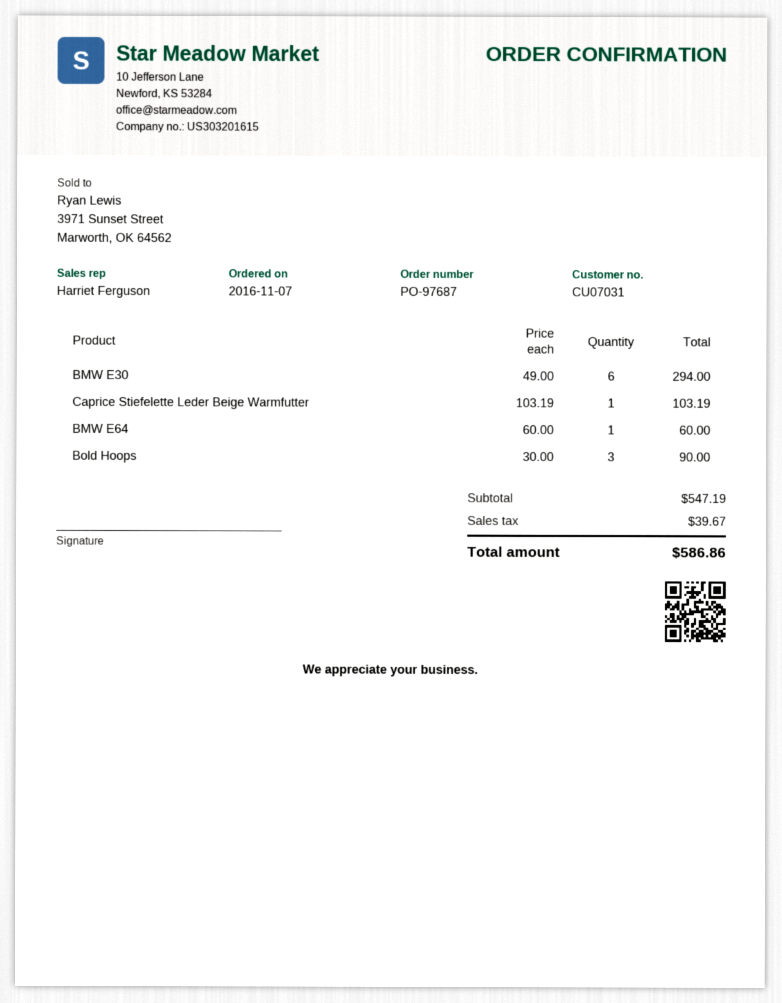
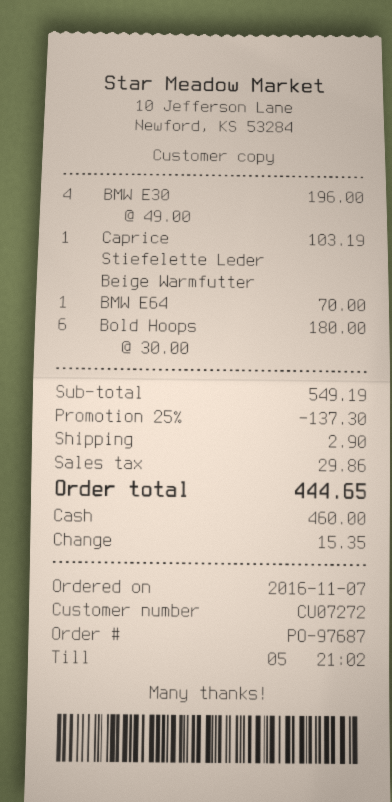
customer number: CU07031 -> CU07272
BMW E30: 6 x 49.00 = 294.00 -> 4 x 49.00 = 196.00
BMW E64: 1 x 60.00 = 60.00 -> 1 x 70.00 = 70.00
Bold Hoops: 3 x 30.00 = 90.00 -> 6 x 30.00 = 180.00
subtotal: 547.19 -> 549.19
discount: none -> 25% = 137.30
shipping: none -> 2.90
tax: 39.67 -> 29.86
total: 586.86 -> 444.65

